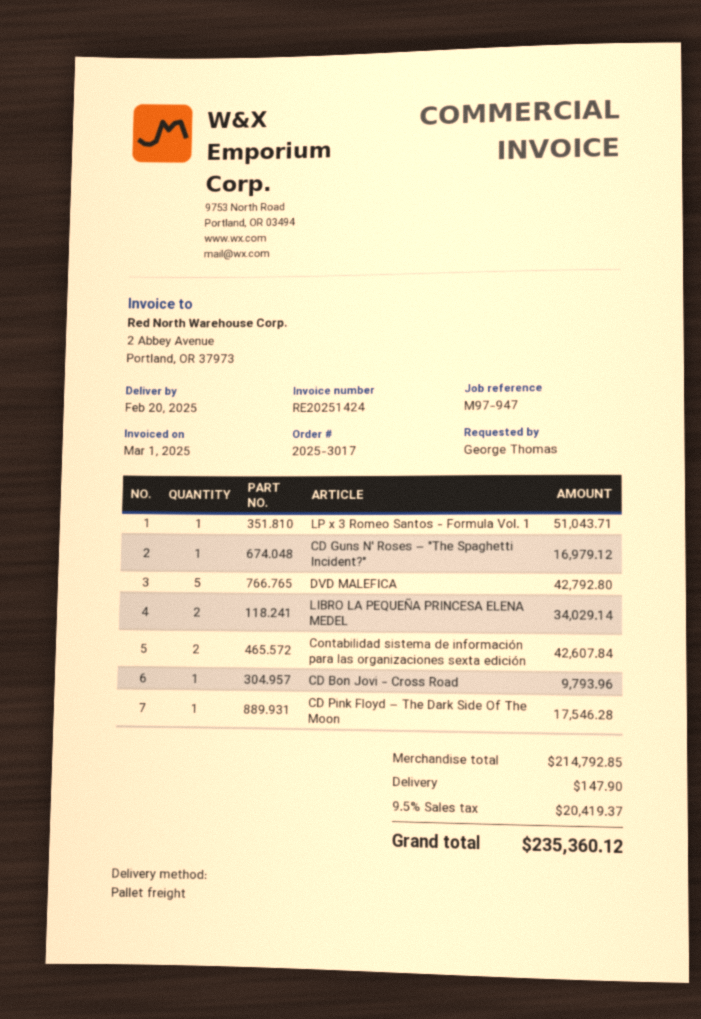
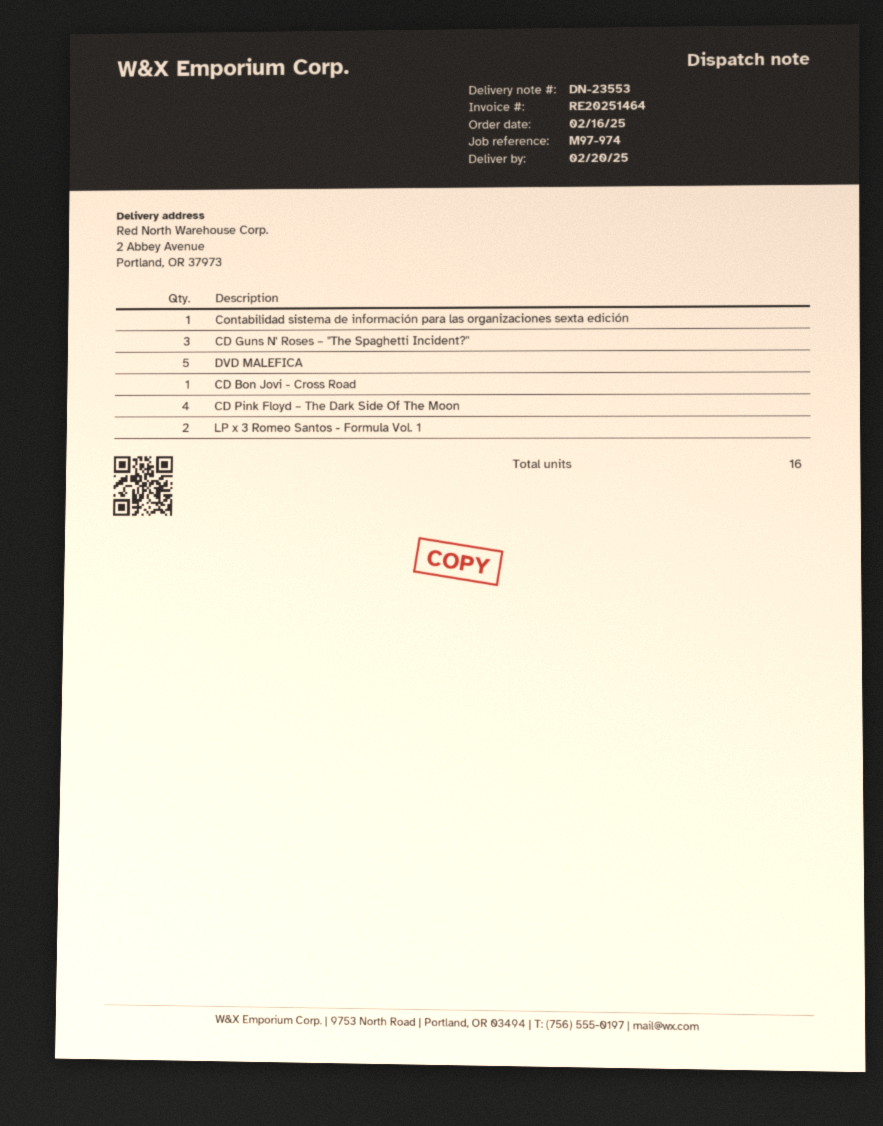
invoice number: RE20251424 -> RE20251464
reference: M97-947 -> M97-974
LP x 3 Romeo Santos - Formula Vol. 1: 1 -> 2
CD Guns N' Roses – "The Spaghetti Incident?": 1 -> 3
LIBRO LA PEQUEÑA PRINCESA ELENA MEDEL: 2 -> none
Contabilidad sistema de información para las organizaciones sexta edición: 2 -> 1
CD Pink Floyd – The Dark Side Of The Moon: 1 -> 4

